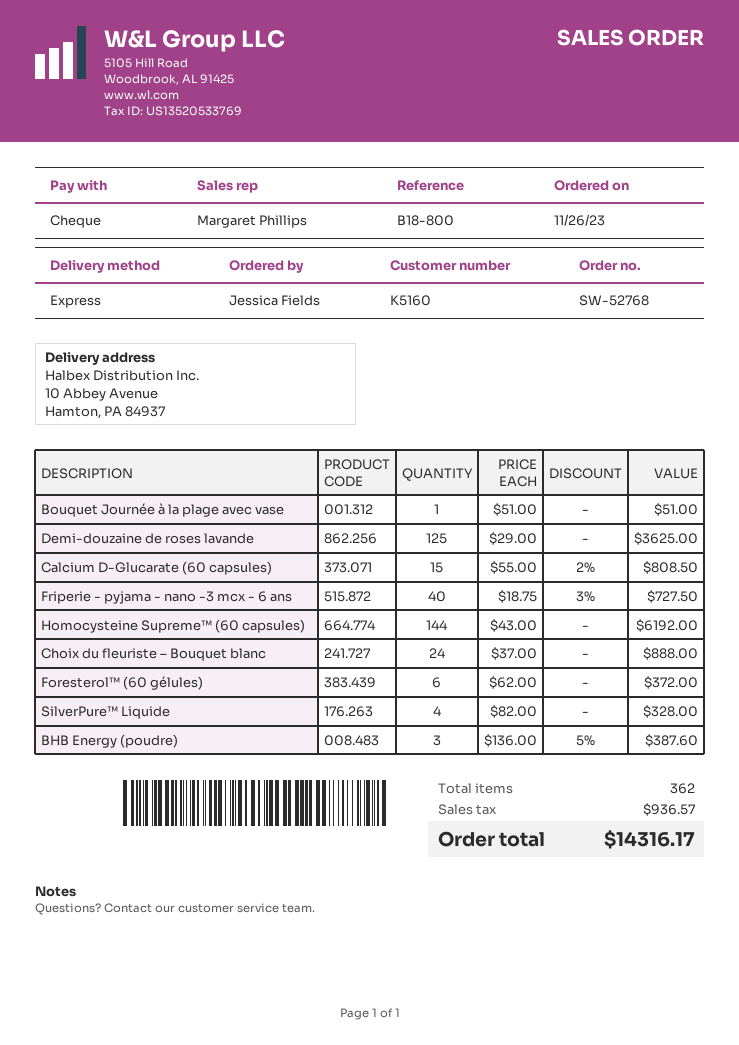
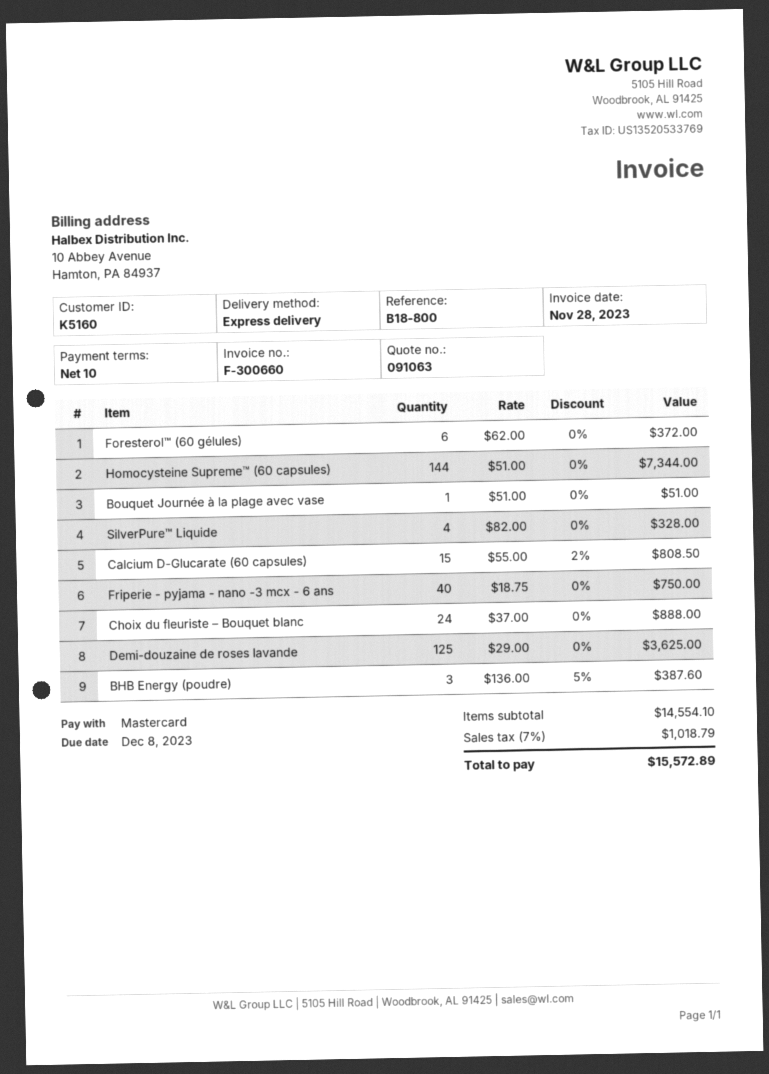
payment method: cheque -> Mastercard
Friperie - pyjama - nano -3 mcx - 6 ans: 40 x 18.75 - 3% = 727.50 -> 40 x 18.75 = 750.00
Homocysteine Supreme™ (60 capsules): 144 x 43.00 = 6192.00 -> 144 x 51.00 = 7344.00
tax: 936.57 -> 1018.79
total: 14316.17 -> 15572.89

